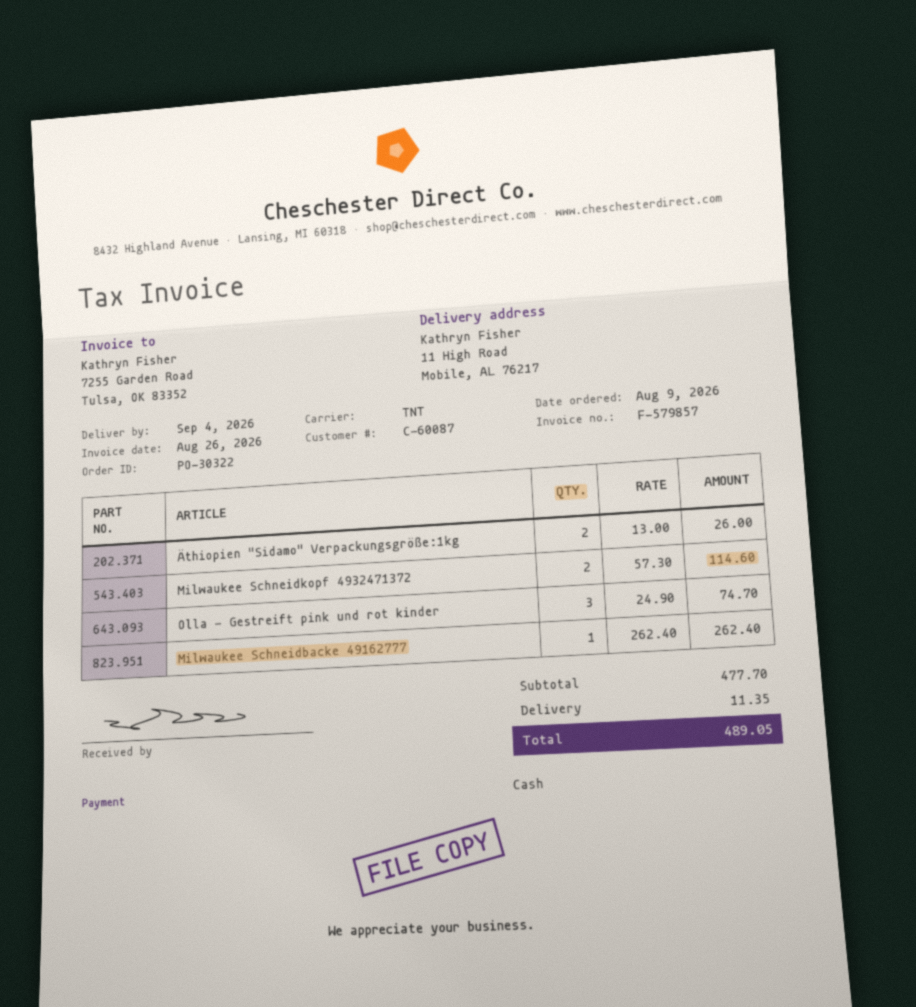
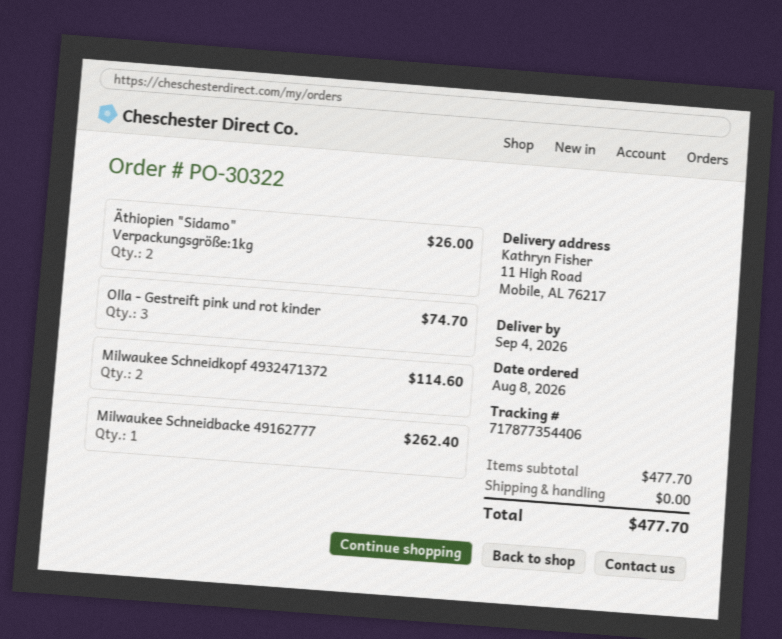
order date: 2026-08-09 -> 2026-08-08
shipping: 11.35 -> 0.00
total: 489.05 -> 477.70

